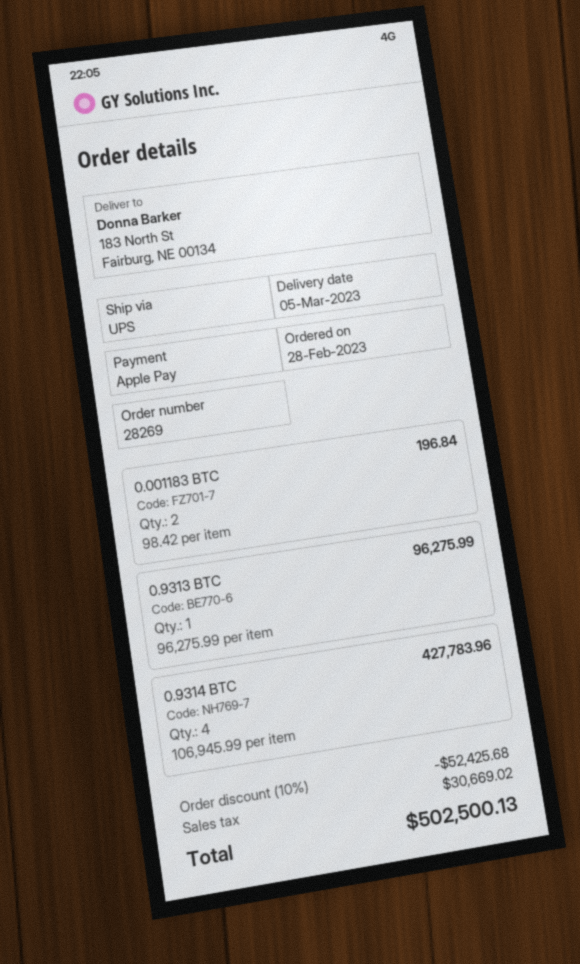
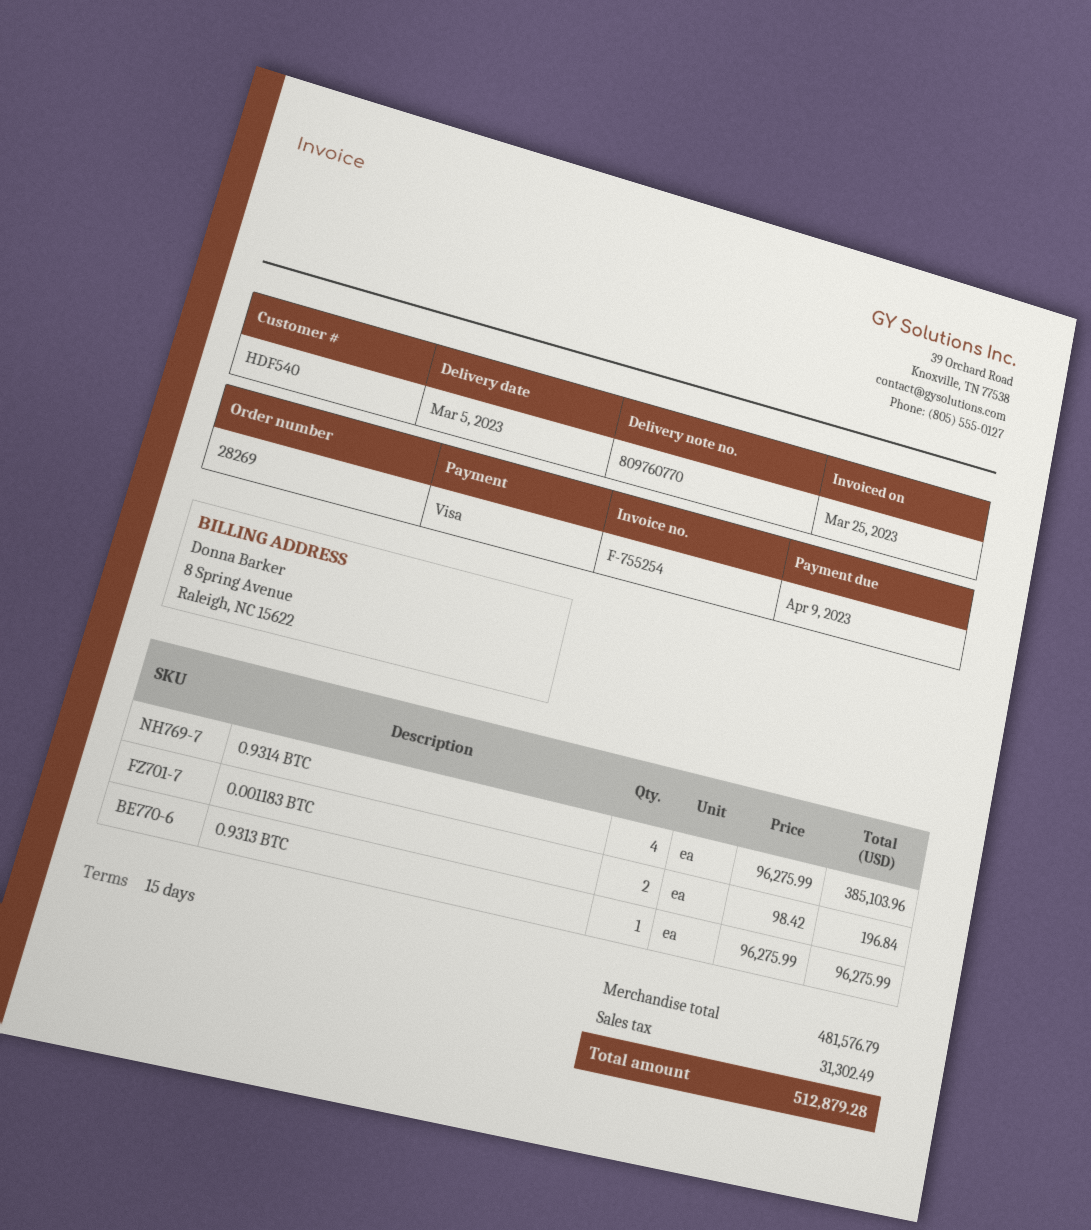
payment method: Apple Pay -> Visa
0.9314 BTC: 4 x 106945.99 = 427783.96 -> 4 x 96275.99 = 385103.96
discount: 10% = 52425.68 -> none
tax: 30669.02 -> 31302.49
total: 502500.13 -> 512879.28

